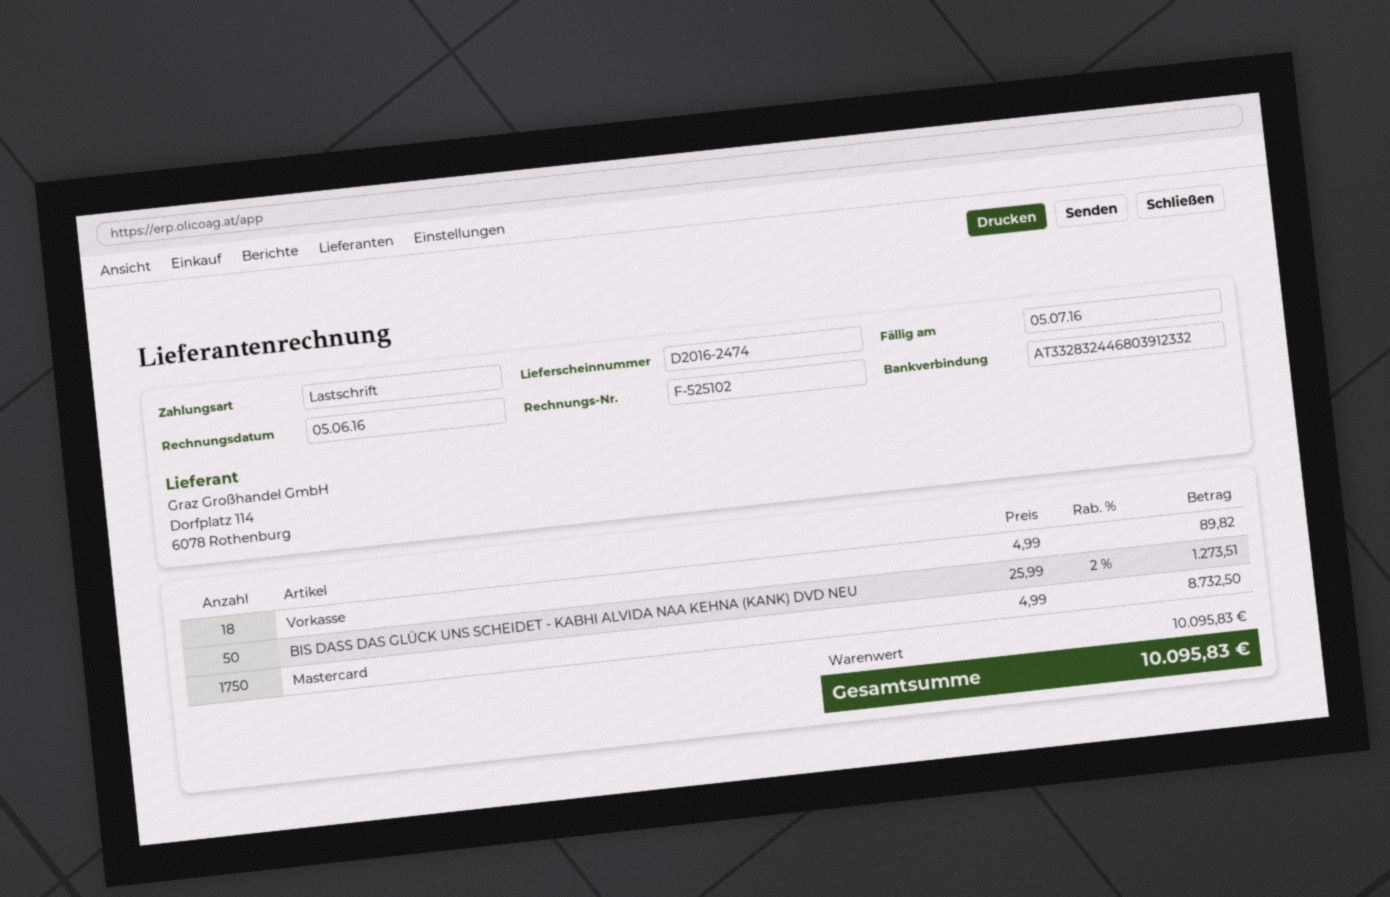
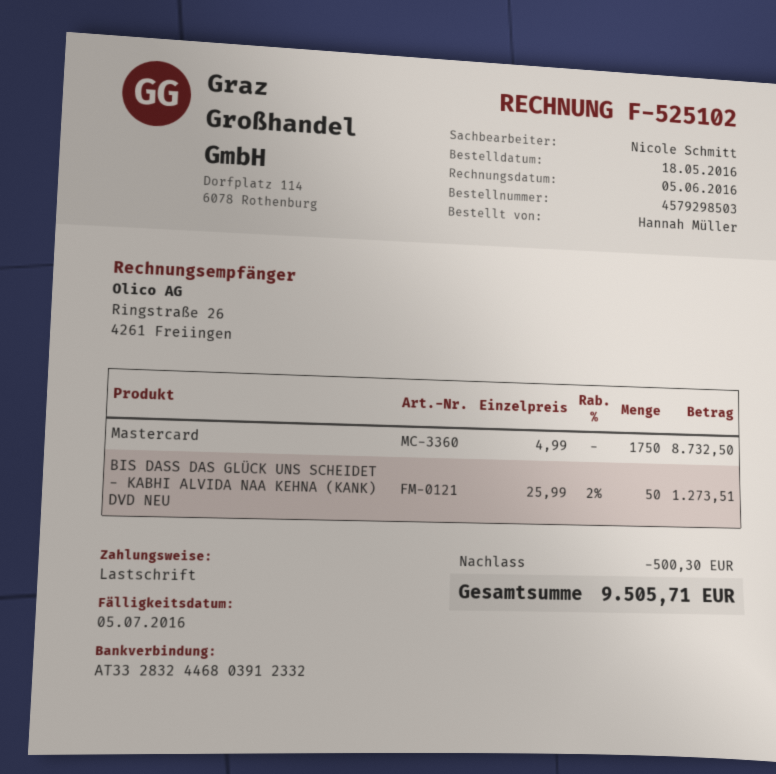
Vorkasse: 18 x 4.99 = 89.82 -> none
discount: none -> 500.30
total: 10095.83 -> 9505.71

